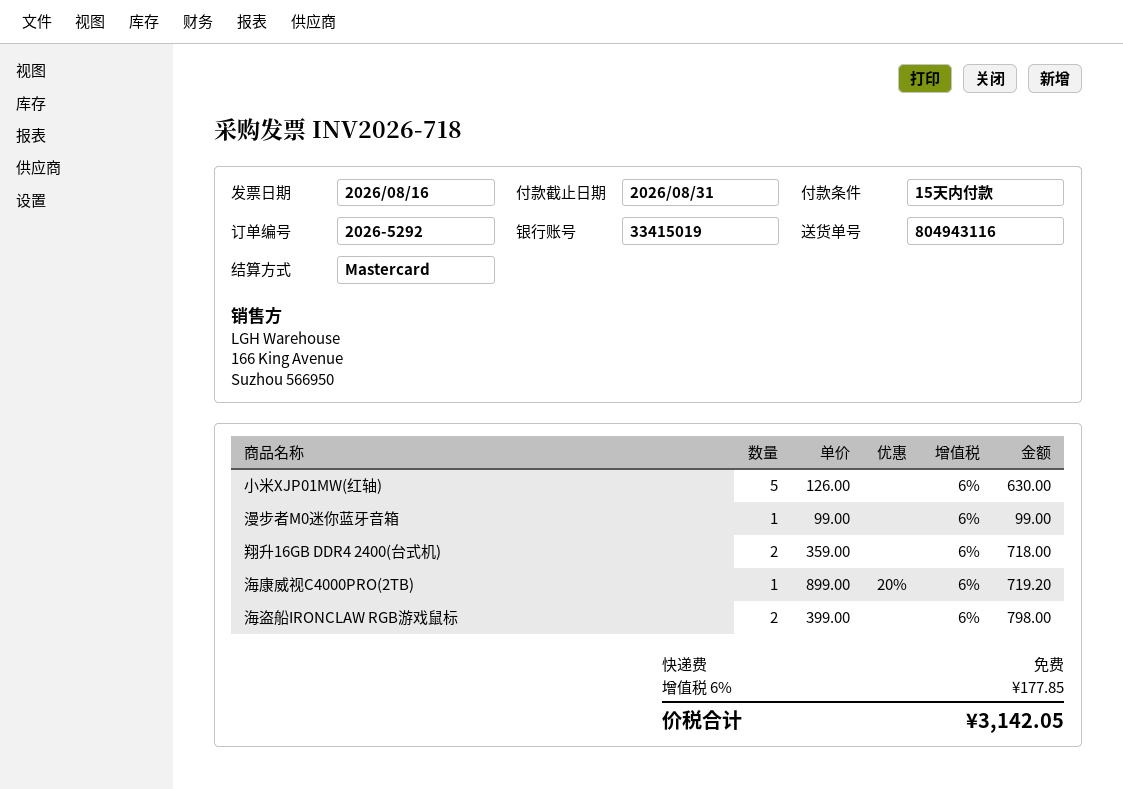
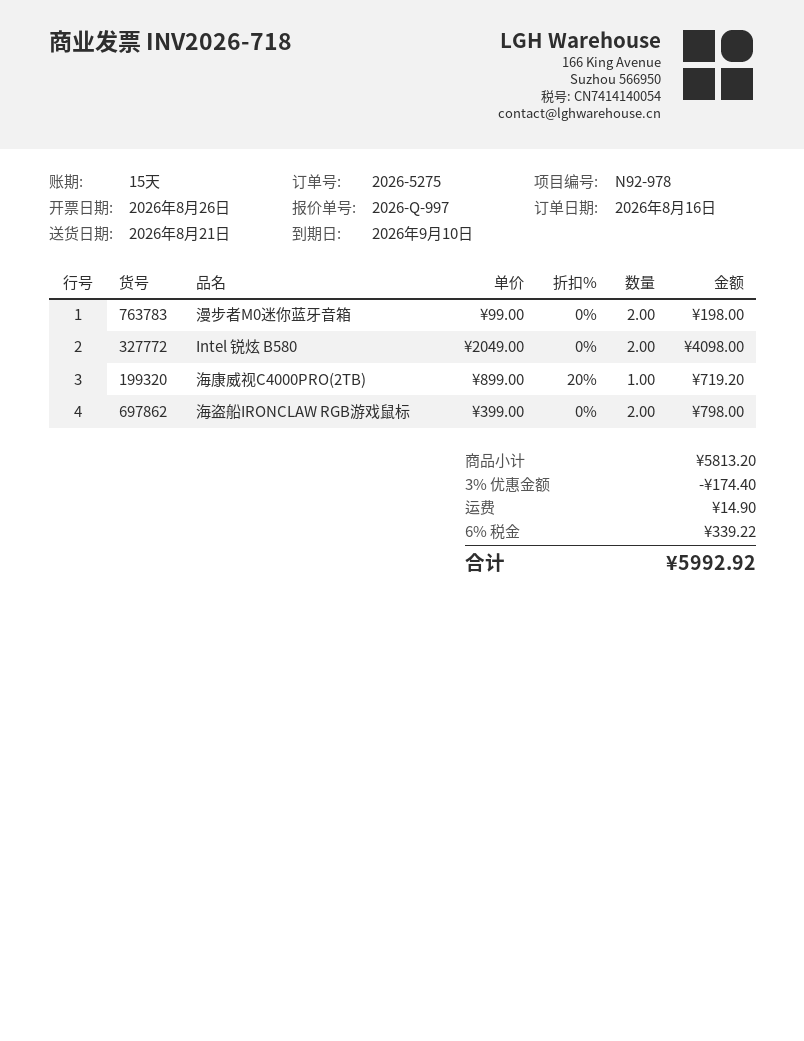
order number: 2026-5292 -> 2026-5275
invoice date: 2026-08-16 -> 2026-08-26
due date: 2026-08-31 -> 2026-09-10
小米XJP01MW(红轴): 5 x 126.00 = 630.00 -> none
漫步者M0迷你蓝牙音箱: 1 x 99.00 = 99.00 -> 2 x 99.00 = 198.00
翔升16GB DDR4 2400(台式机): 2 x 359.00 = 718.00 -> none
Intel 锐炫 B580: none -> 2 x 2049.00 = 4098.00
discount: none -> 3% = 174.40
shipping: 0.00 -> 14.90
tax: 6% = 177.85 -> 6% = 339.22
total: 3142.05 -> 5992.92

